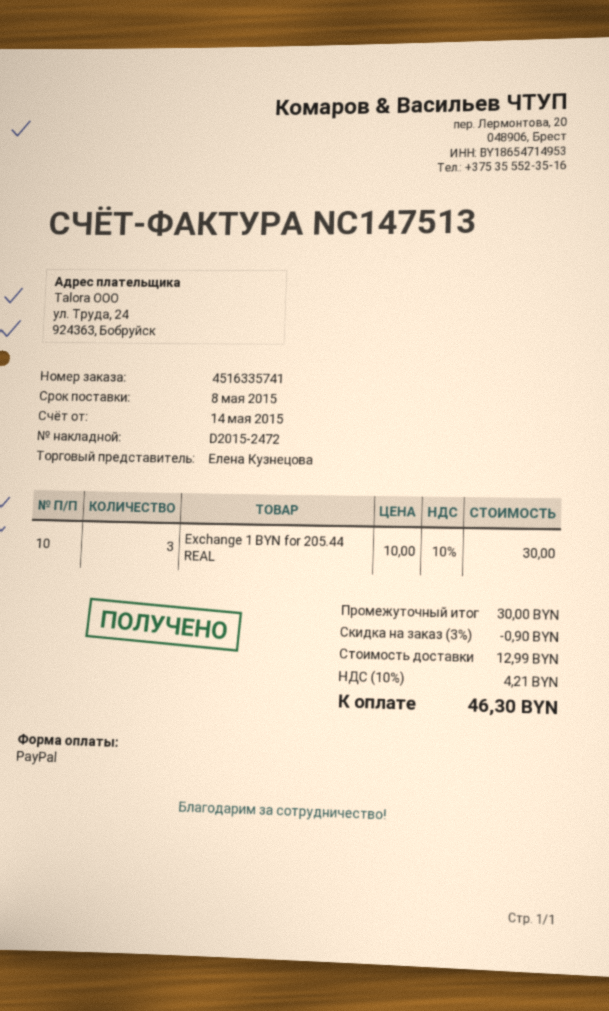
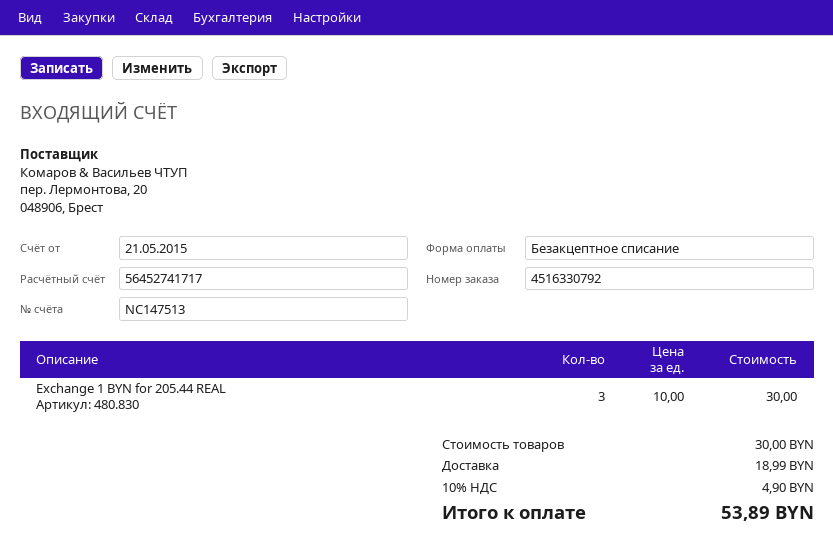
order number: 4516335741 -> 4516330792
invoice date: 2015-05-14 -> 2015-05-21
payment method: PayPal -> direct debit
discount: 3% = 0.90 -> none
shipping: 12.99 -> 18.99
tax: 10% = 4.21 -> 10% = 4.90
total: 46.30 -> 53.89

